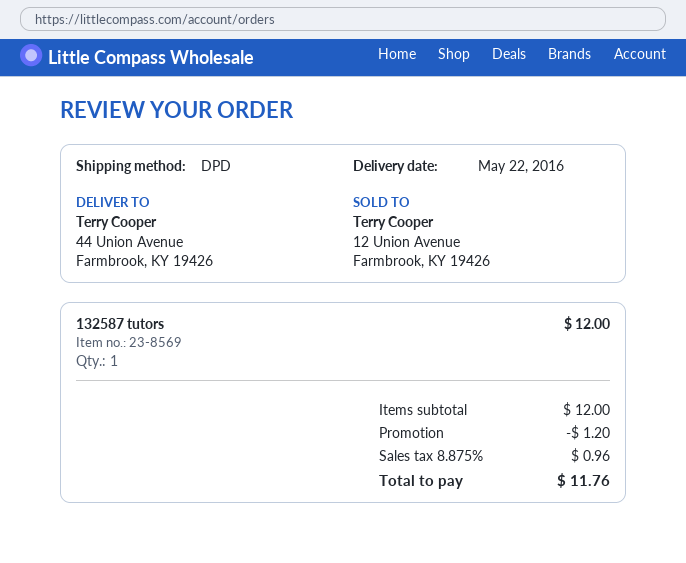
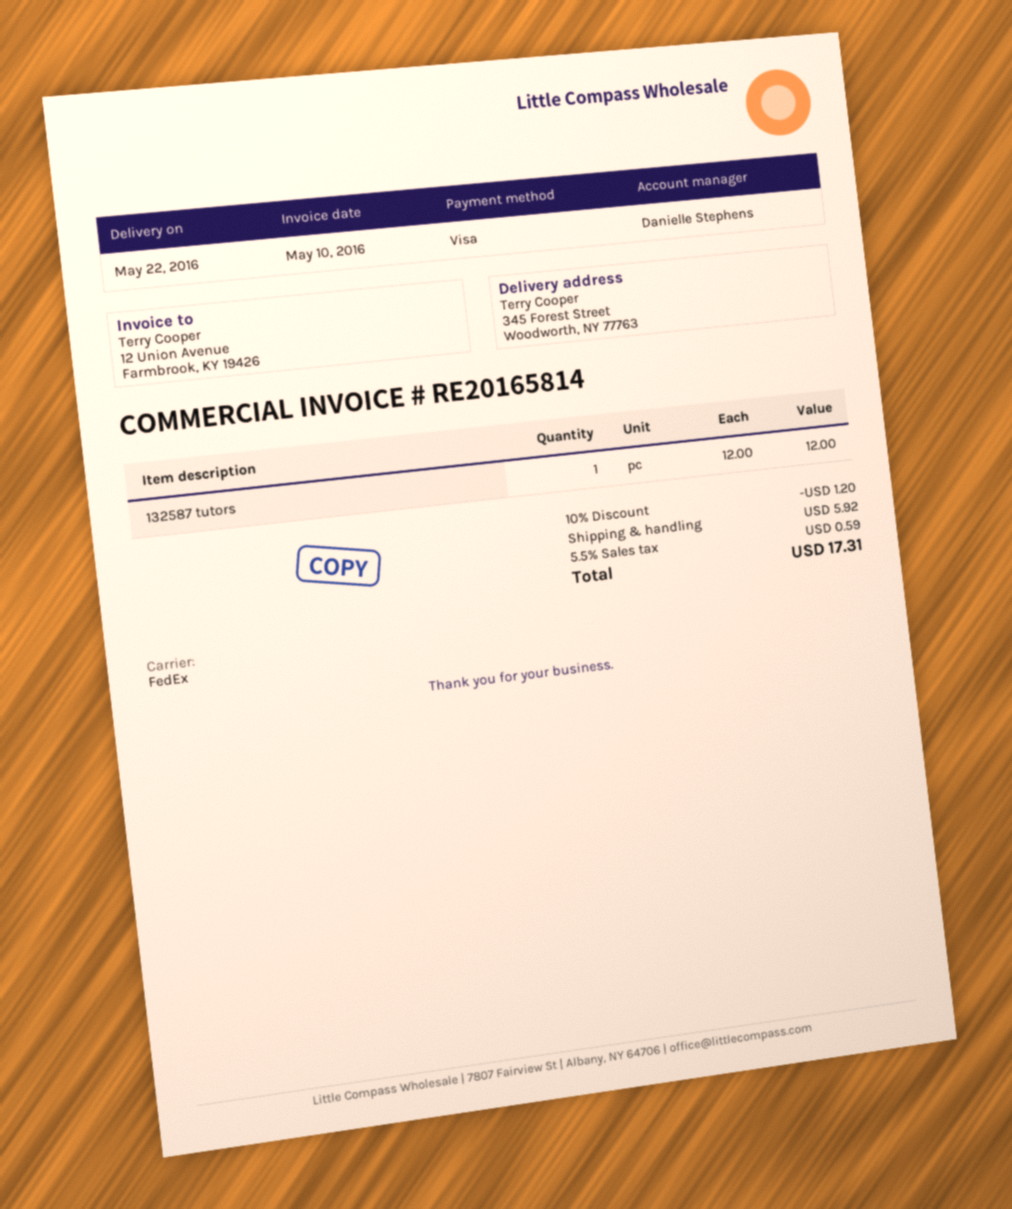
shipping method: DPD -> FedEx
ship to: 44 Union Avenue, Farmbrook, KY 19426 -> 345 Forest Street, Woodworth, NY 77763
shipping: none -> 5.92
tax: 8.875% = 0.96 -> 5.5% = 0.59
total: 11.76 -> 17.31

